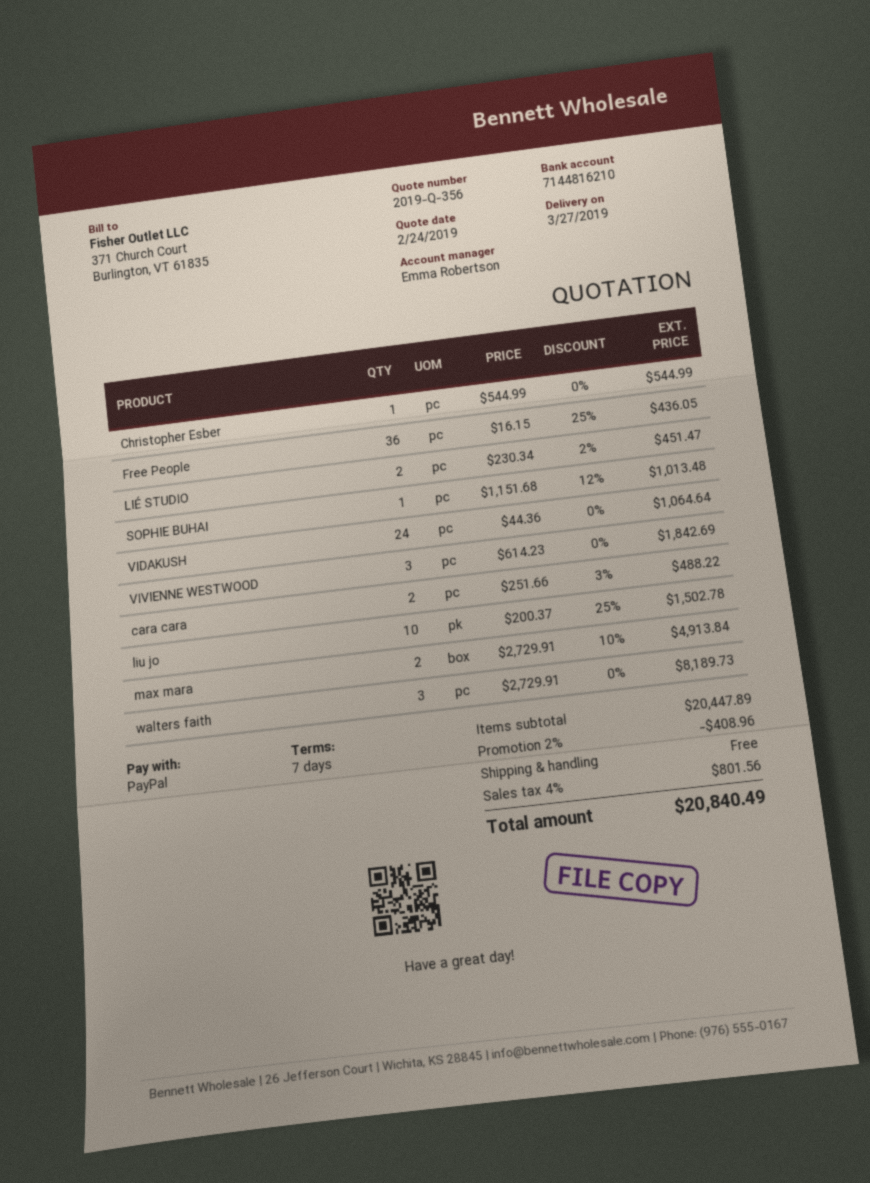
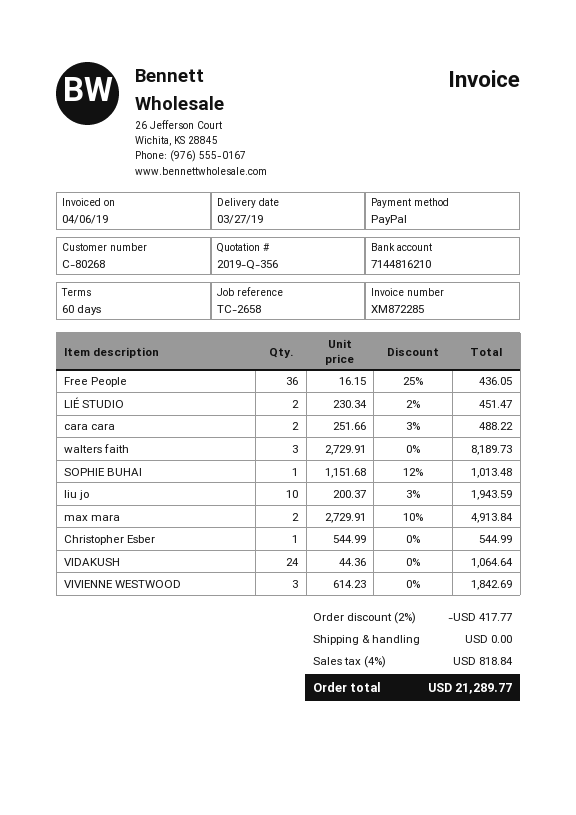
payment terms: 7 days -> 60 days
liu jo: 10 x 200.37 - 25% = 1502.78 -> 10 x 200.37 - 3% = 1943.59
discount: 2% = 408.96 -> 2% = 417.77
tax: 4% = 801.56 -> 4% = 818.84
total: 20840.49 -> 21289.77

